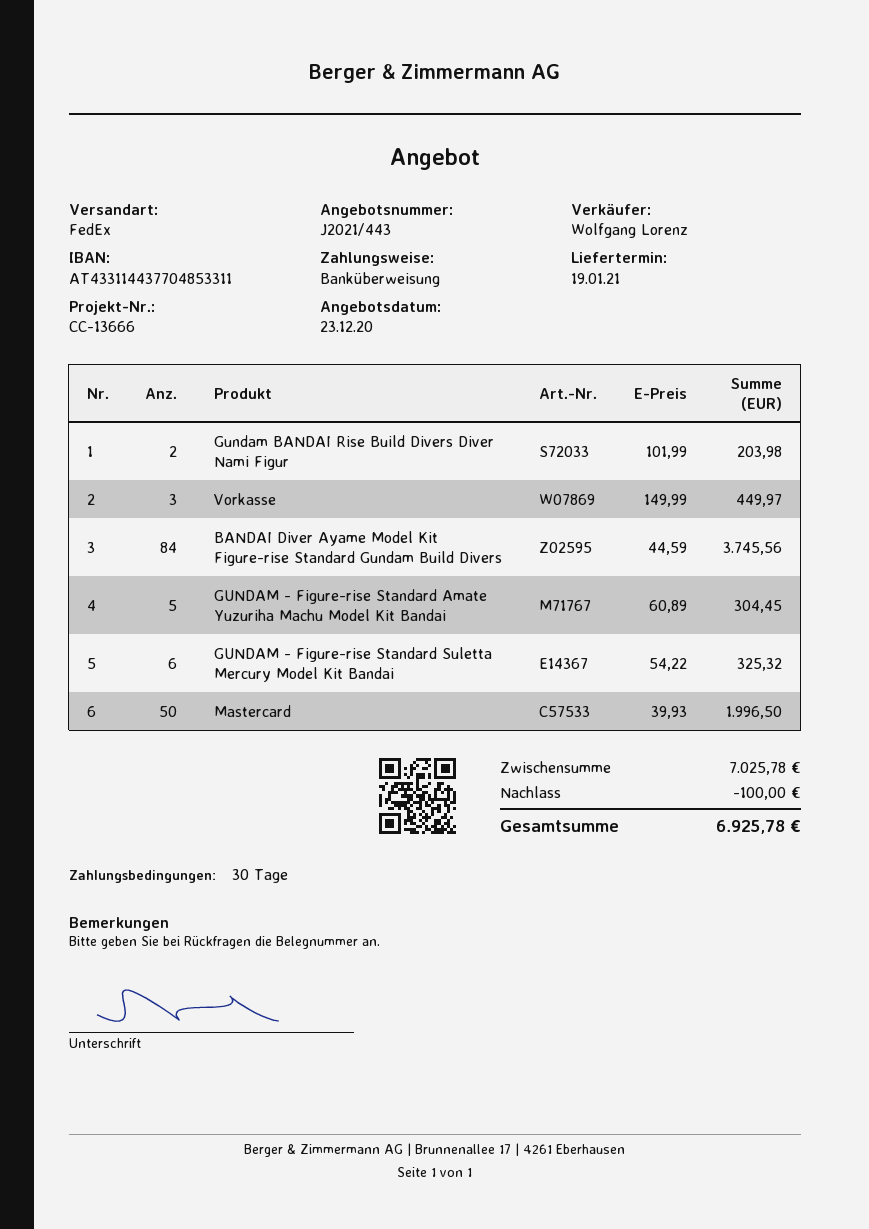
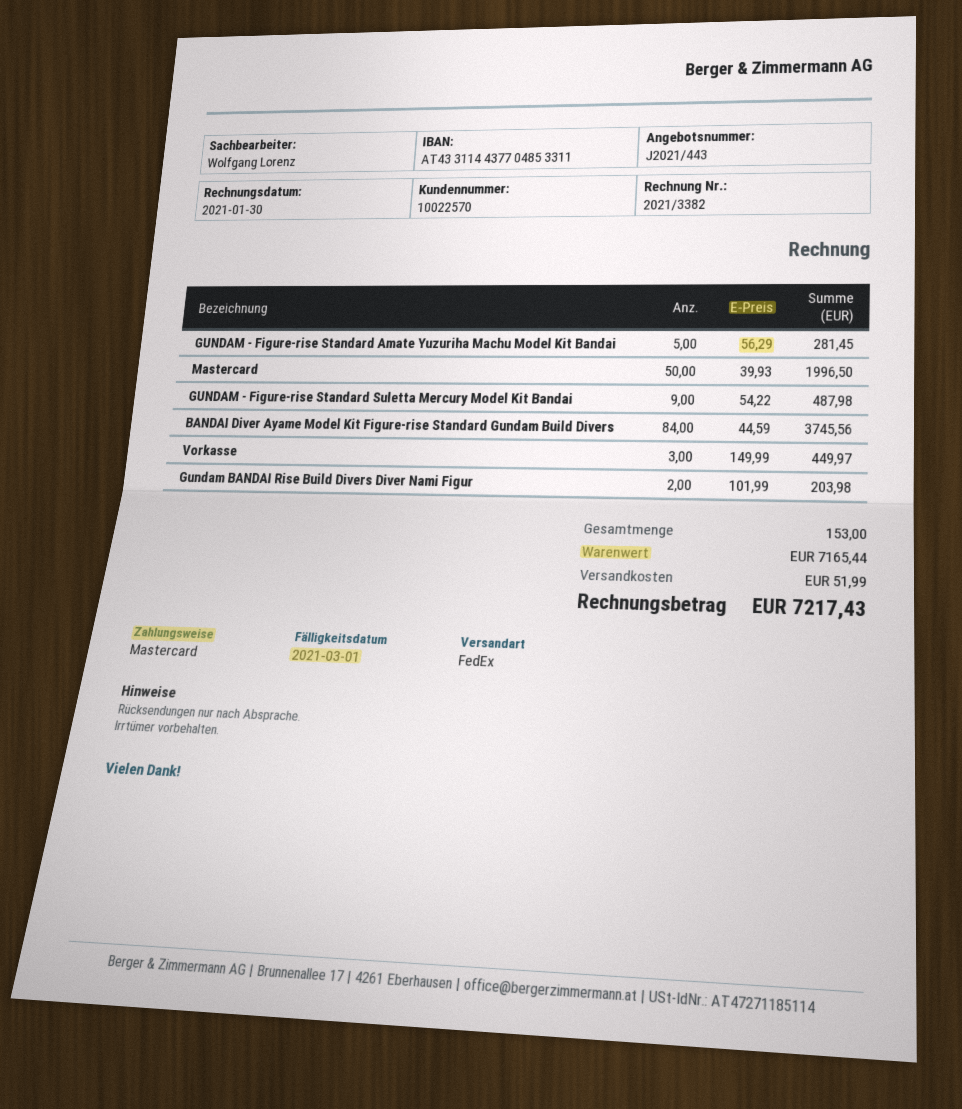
payment method: bank transfer -> Mastercard
GUNDAM - Figure-rise Standard Amate Yuzuriha Machu Model Kit Bandai: 5 x 60.89 = 304.45 -> 5 x 56.29 = 281.45
GUNDAM - Figure-rise Standard Suletta Mercury Model Kit Bandai: 6 x 54.22 = 325.32 -> 9 x 54.22 = 487.98
subtotal: 7025.78 -> 7165.44
discount: 100.00 -> none
shipping: none -> 51.99
total: 6925.78 -> 7217.43

